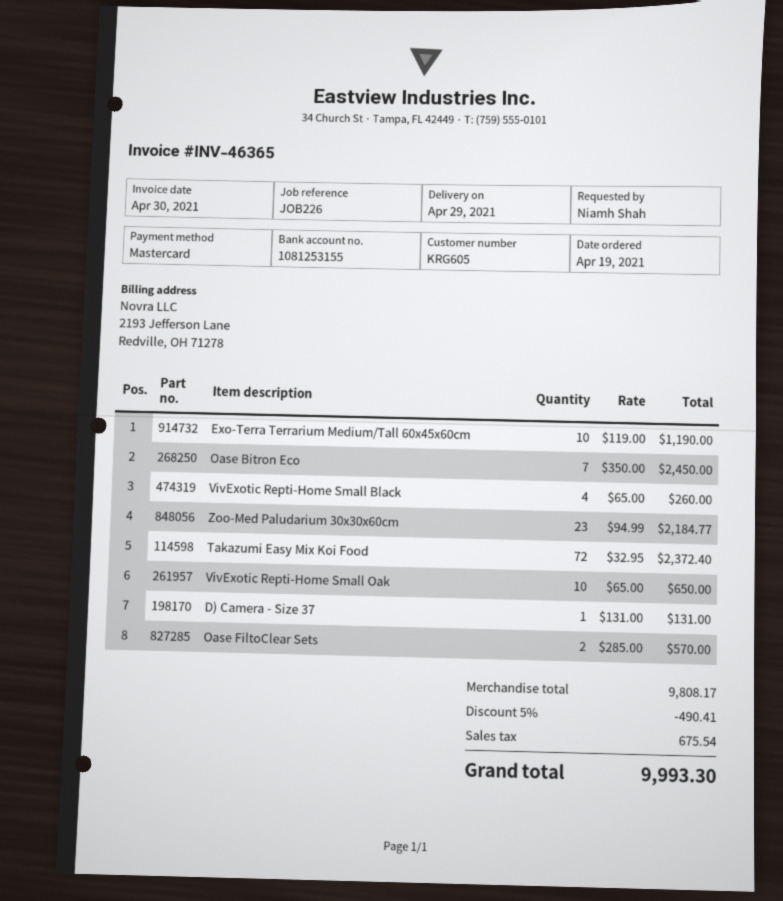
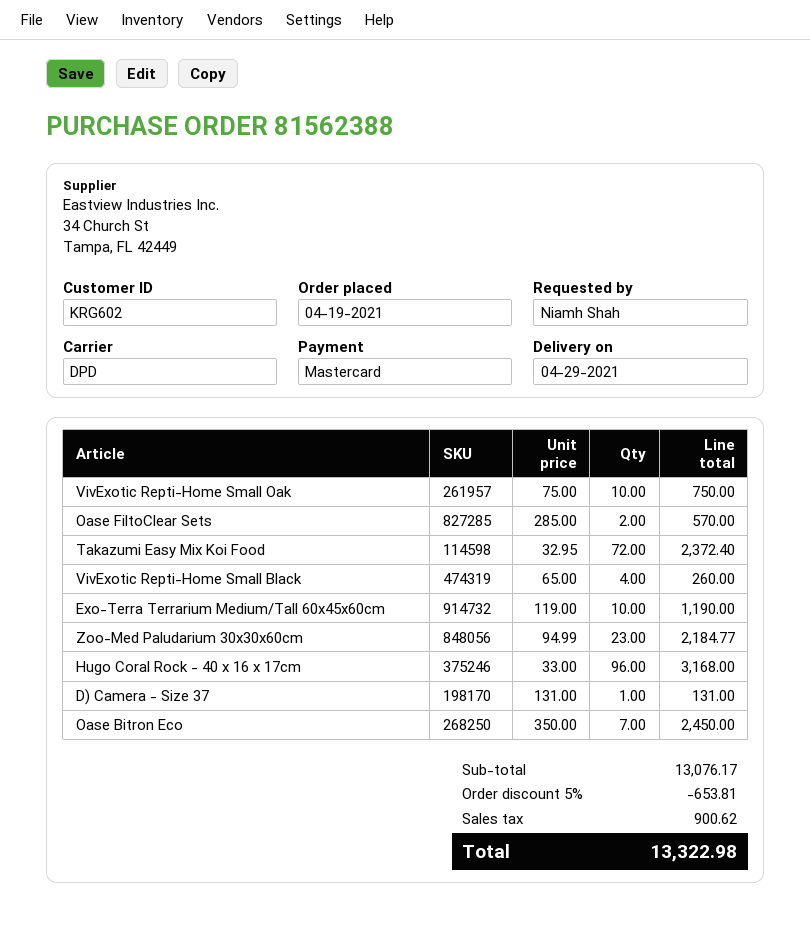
customer number: KRG605 -> KRG602
VivExotic Repti-Home Small Oak: 10 x 65.00 = 650.00 -> 10 x 75.00 = 750.00
Hugo Coral Rock - 40 x 16 x 17cm: none -> 96 x 33.00 = 3168.00
subtotal: 9808.17 -> 13076.17
discount: 5% = 490.41 -> 5% = 653.81
tax: 675.54 -> 900.62
total: 9993.30 -> 13322.98

